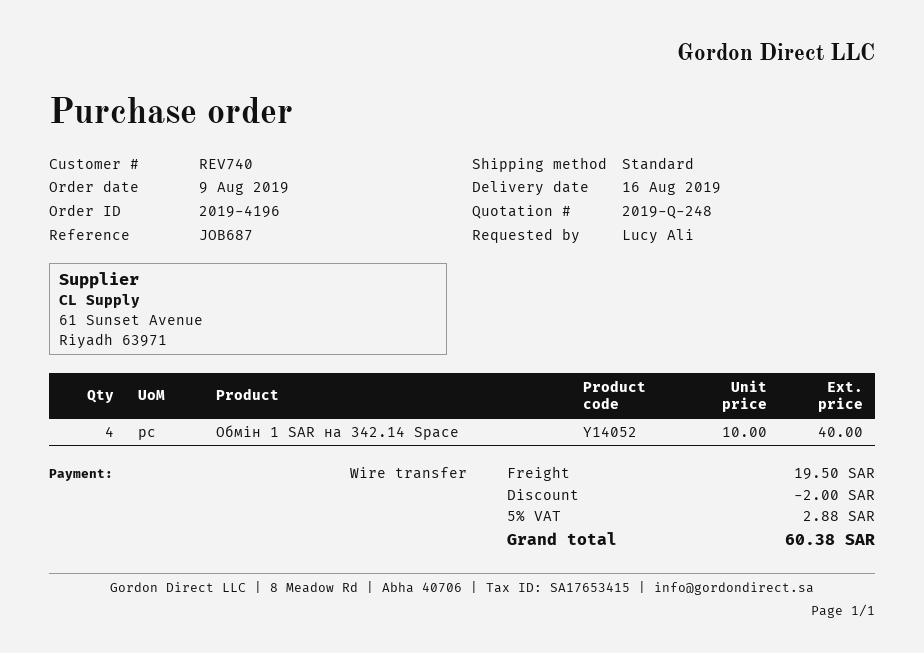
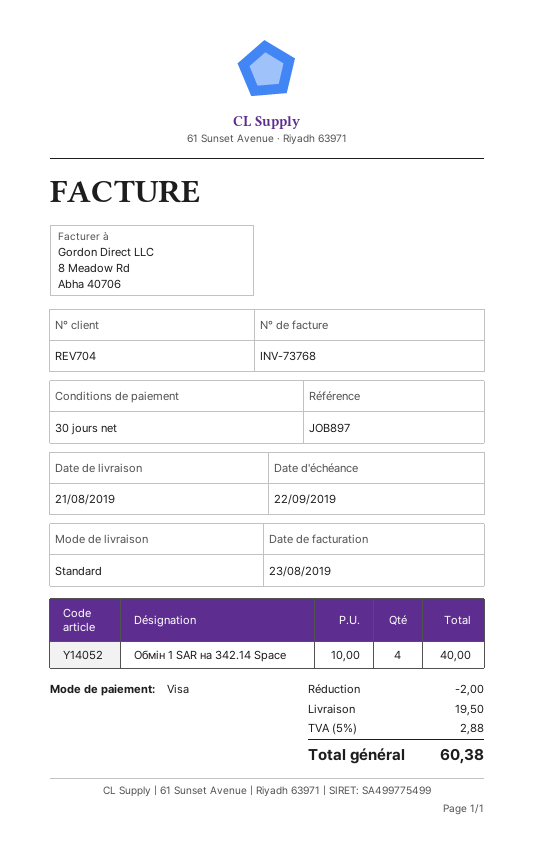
delivery date: 2019-08-16 -> 2019-08-21
customer number: REV740 -> REV704
reference: JOB687 -> JOB897
payment method: bank transfer -> Visa

